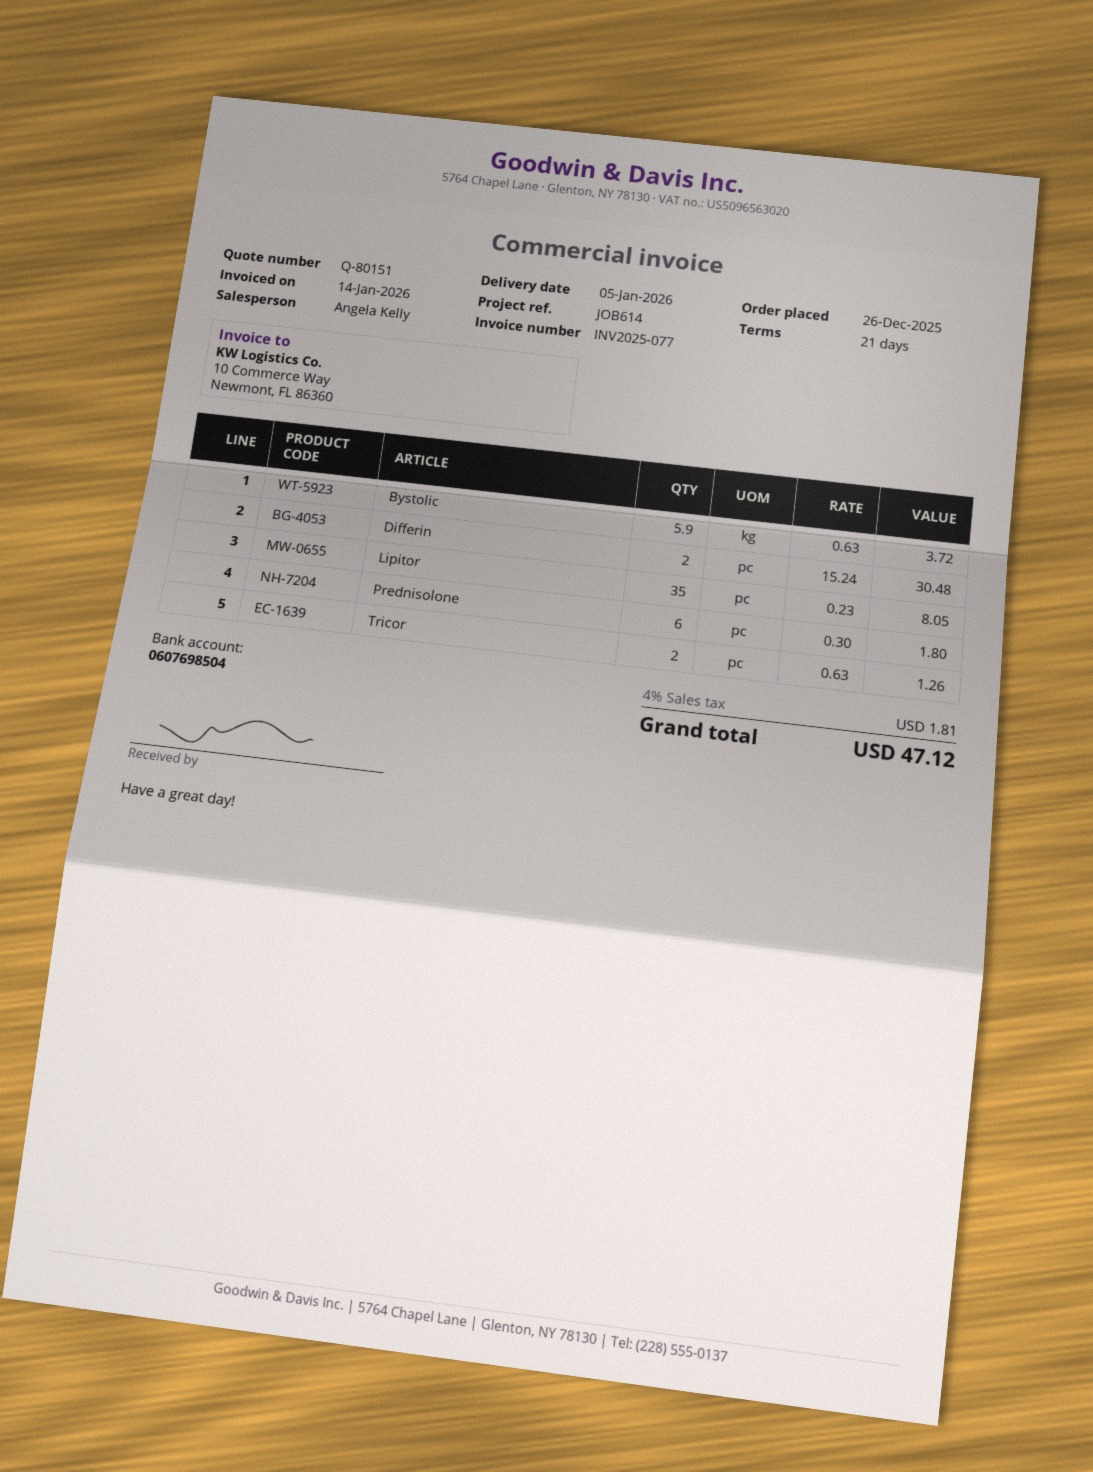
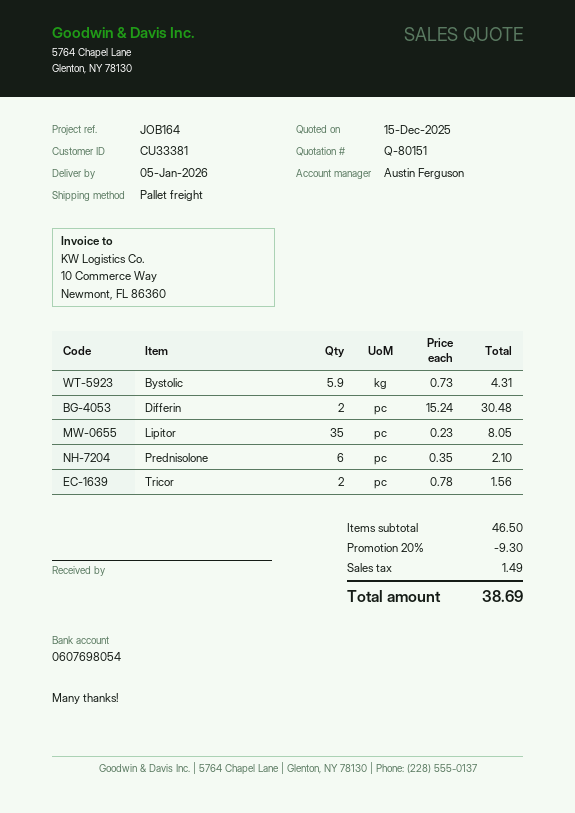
reference: JOB614 -> JOB164
sales rep: Angela Kelly -> Austin Ferguson
bank account: 0607698504 -> 0607698054
Bystolic: 5.9 x 0.63 = 3.72 -> 5.9 x 0.73 = 4.31
Prednisolone: 6 x 0.30 = 1.80 -> 6 x 0.35 = 2.10
Tricor: 2 x 0.63 = 1.26 -> 2 x 0.78 = 1.56
discount: none -> 20% = 9.30
tax: 1.81 -> 1.49
total: 47.12 -> 38.69

